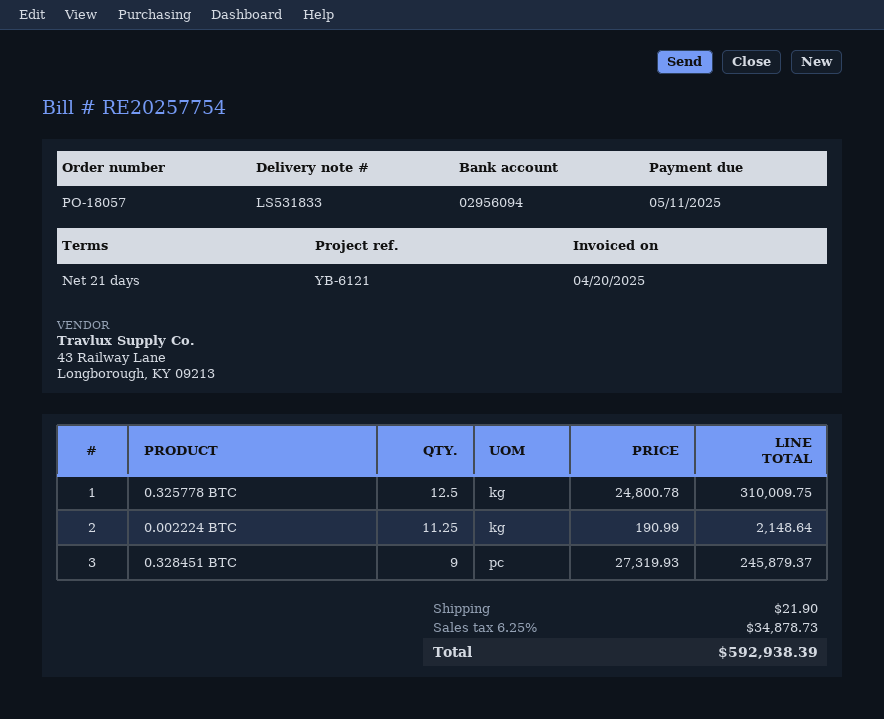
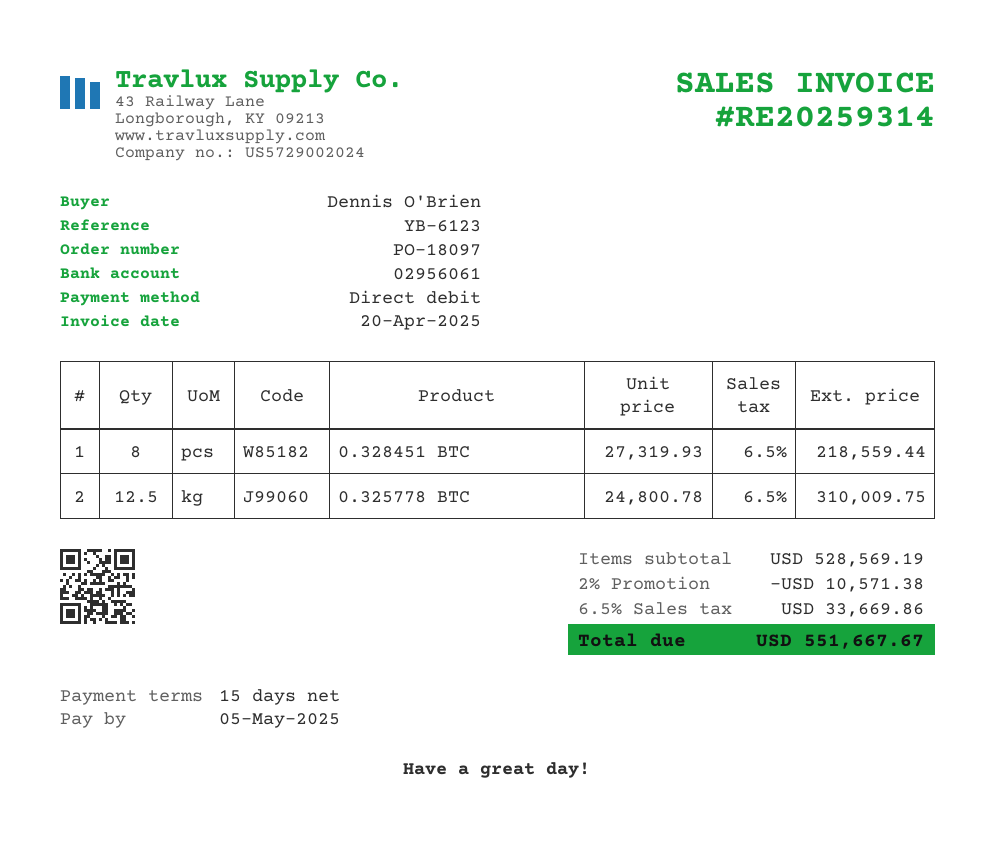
order number: PO-18057 -> PO-18097
invoice number: RE20257754 -> RE20259314
payment terms: 21 days -> 15 days
due date: 2025-05-11 -> 2025-05-05
reference: YB-6121 -> YB-6123
bank account: 02956094 -> 02956061
0.002224 BTC: 11.25 x 190.99 = 2148.64 -> none
0.328451 BTC: 9 x 27319.93 = 245879.37 -> 8 x 27319.93 = 218559.44
discount: none -> 2% = 10571.38
shipping: 21.90 -> none
tax: 6.25% = 34878.73 -> 6.5% = 33669.86
total: 592938.39 -> 551667.67

